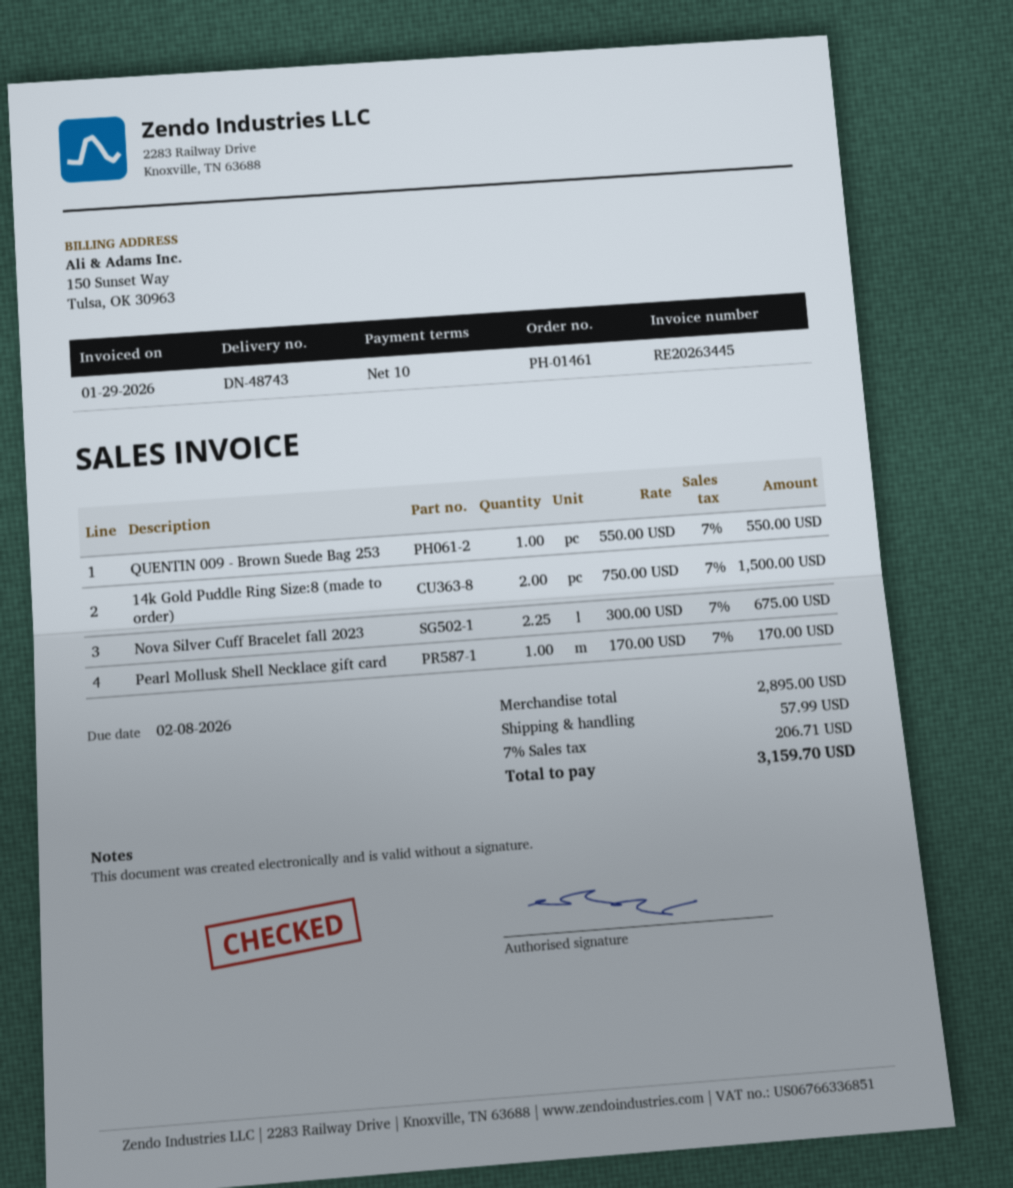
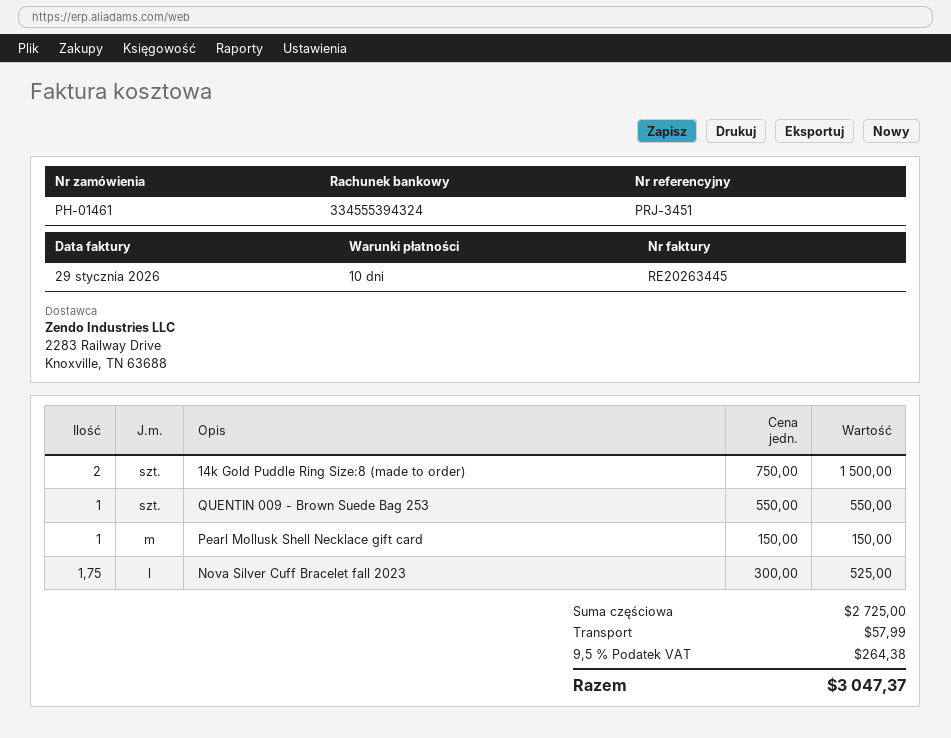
Nova Silver Cuff Bracelet fall 2023: 2.25 x 300.00 = 675.00 -> 1.75 x 300.00 = 525.00
Pearl Mollusk Shell Necklace gift card: 1 x 170.00 = 170.00 -> 1 x 150.00 = 150.00
subtotal: 2895.00 -> 2725.00
tax: 7% = 206.71 -> 9.5% = 264.38
total: 3159.70 -> 3047.37

